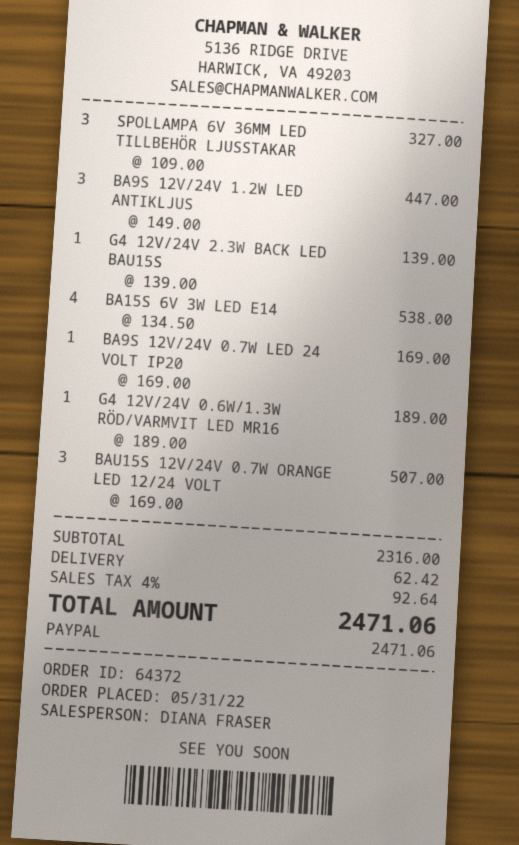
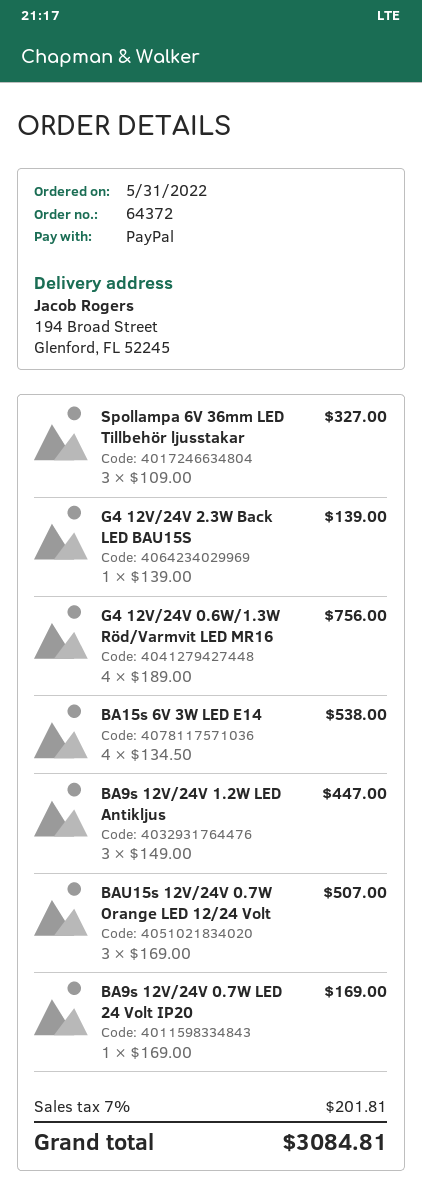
G4 12V/24V 0.6W/1.3W RÖD/VARMVIT LED MR16: 1 x 189.00 = 189.00 -> 4 x 189.00 = 756.00
shipping: 62.42 -> none
tax: 4% = 92.64 -> 7% = 201.81
total: 2471.06 -> 3084.81

